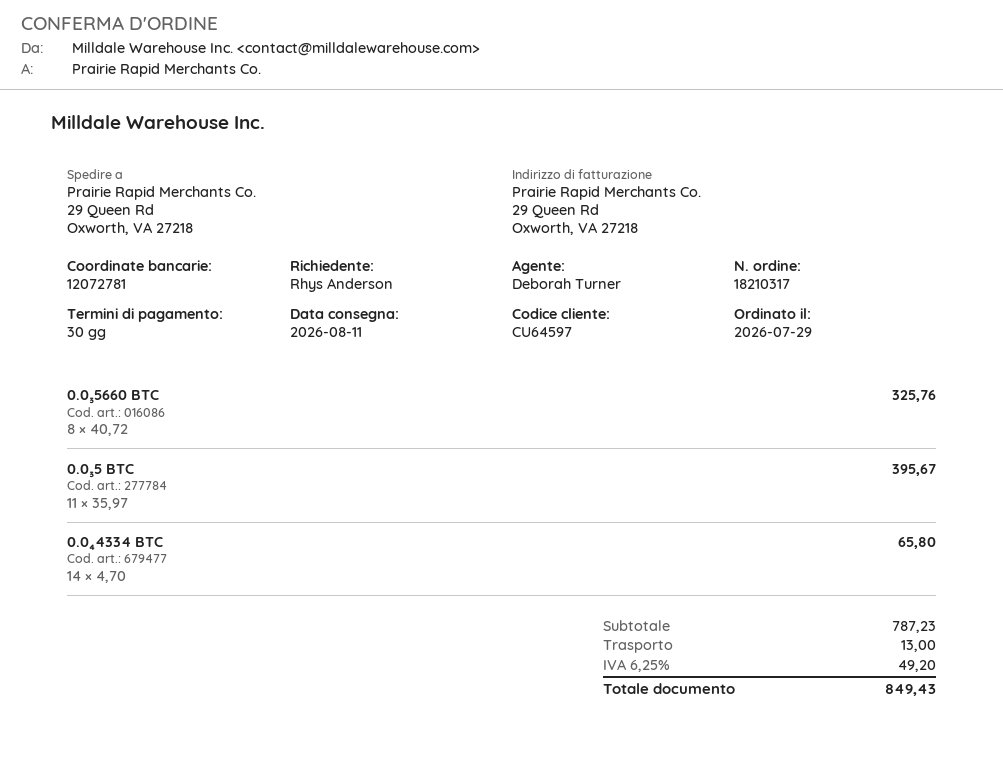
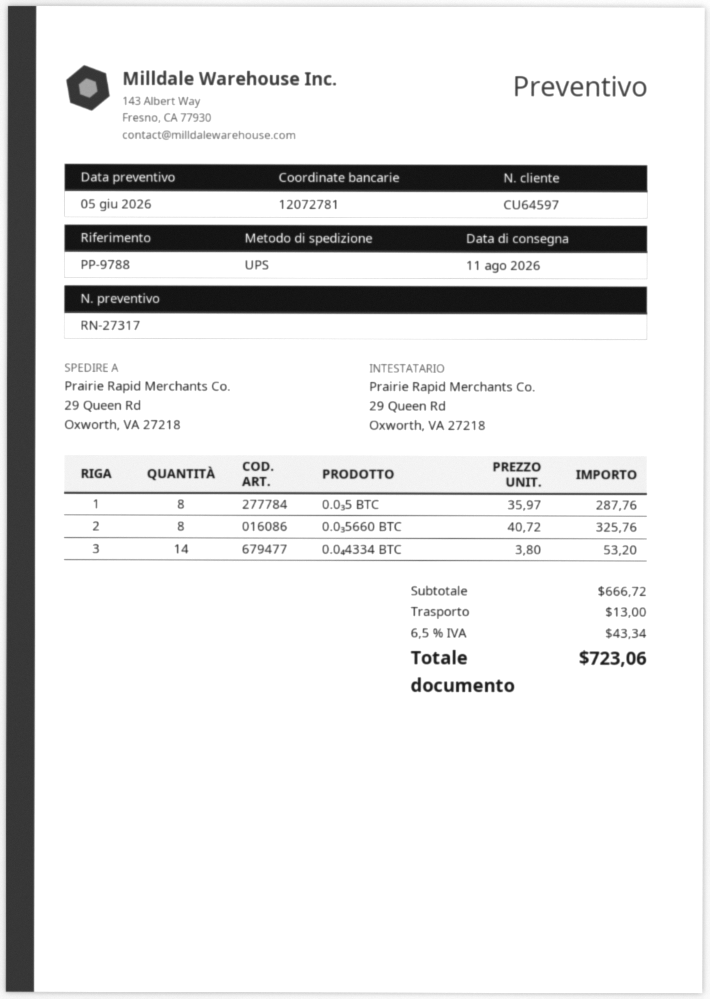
0.0₃5 BTC: 11 x 35.97 = 395.67 -> 8 x 35.97 = 287.76
0.0₄4334 BTC: 14 x 4.70 = 65.80 -> 14 x 3.80 = 53.20
subtotal: 787.23 -> 666.72
tax: 6.25% = 49.20 -> 6.5% = 43.34
total: 849.43 -> 723.06

